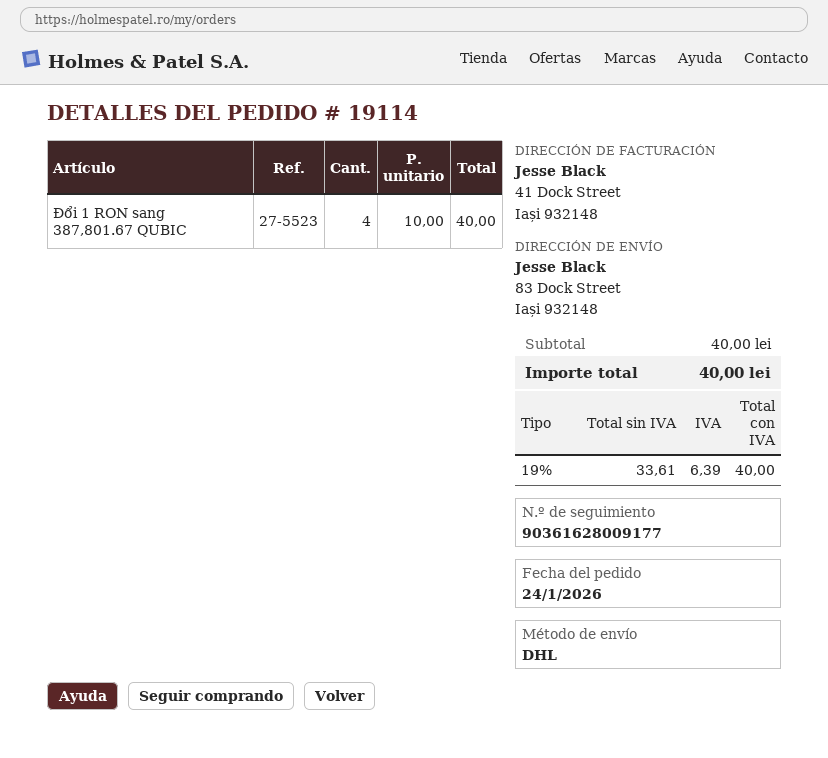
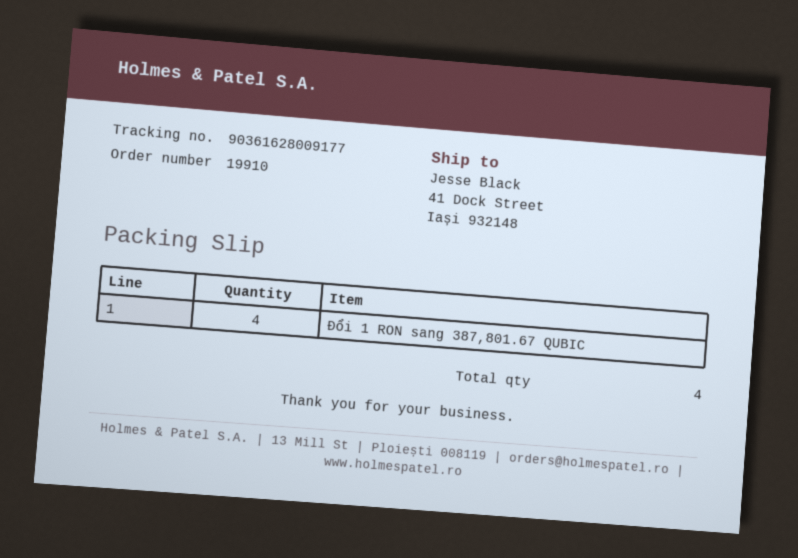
order number: 19114 -> 19910
ship to: 83 Dock Street, Iași 932148 -> 41 Dock Street, Iași 932148

